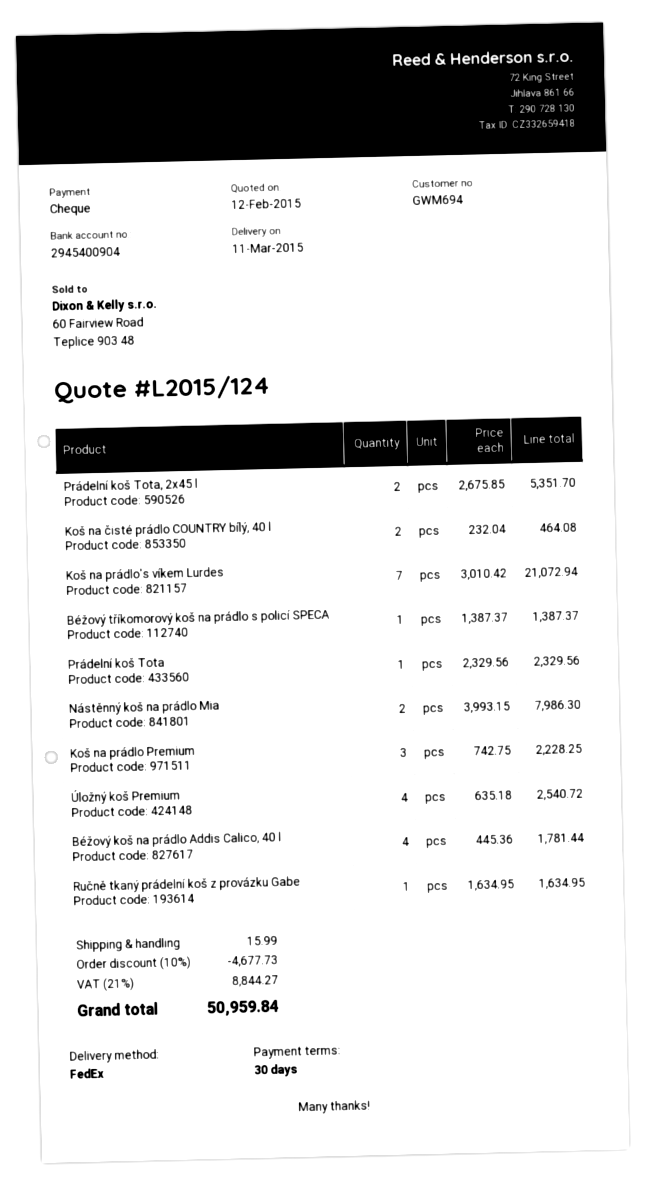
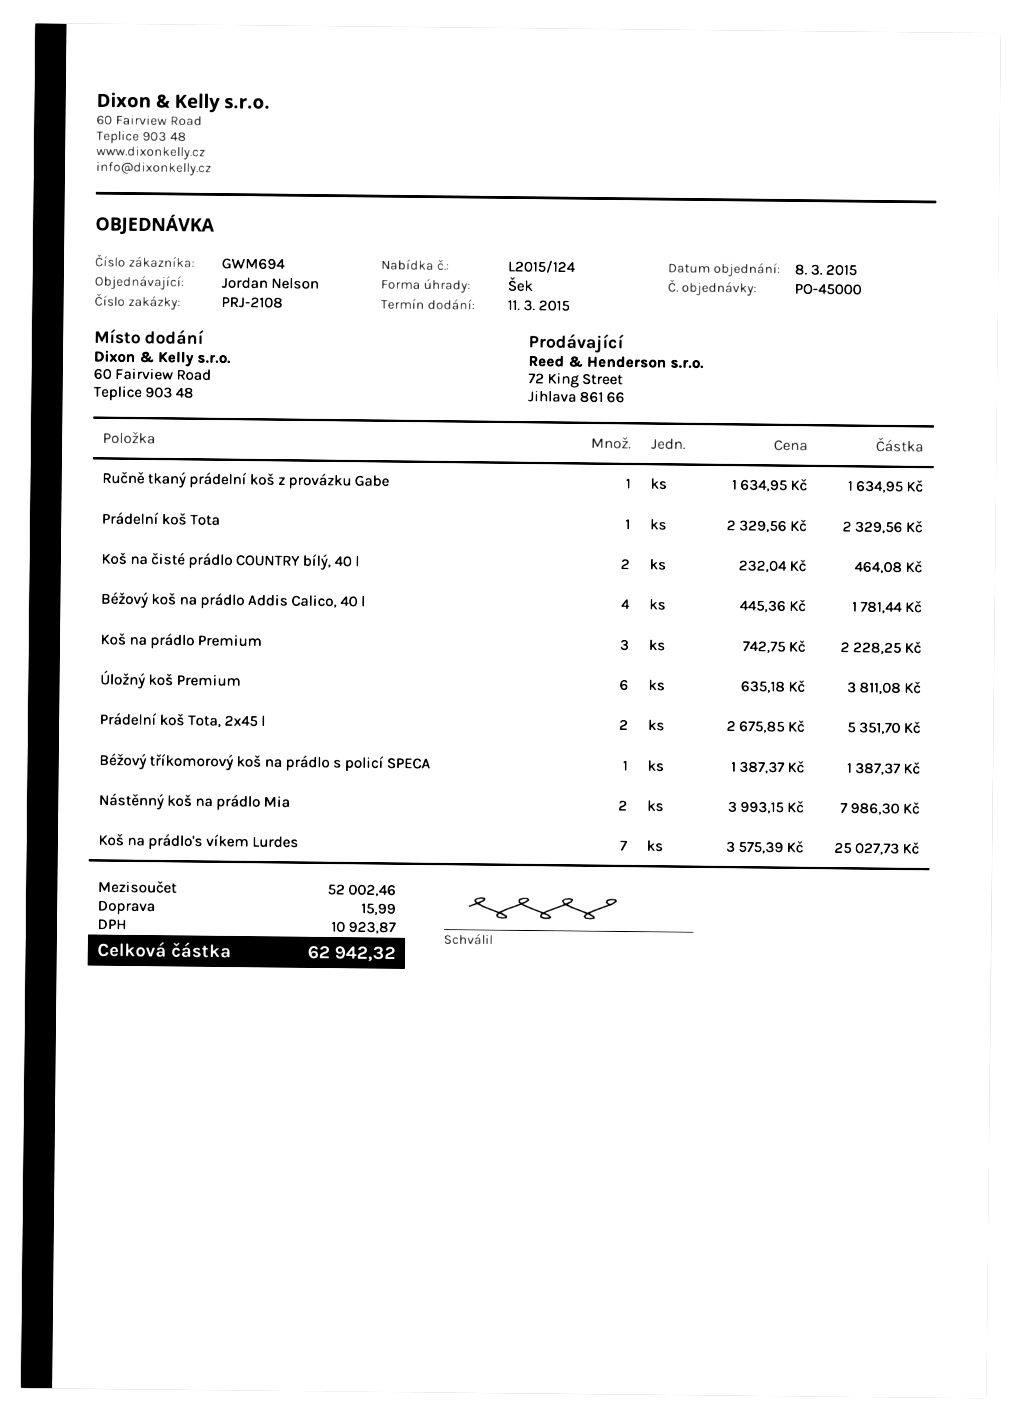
Koš na prádlo's víkem Lurdes: 7 x 3010.42 = 21072.94 -> 7 x 3575.39 = 25027.73
Úložný koš Premium: 4 x 635.18 = 2540.72 -> 6 x 635.18 = 3811.08
discount: 10% = 4677.73 -> none
tax: 8844.27 -> 10923.87
total: 50959.84 -> 62942.32

